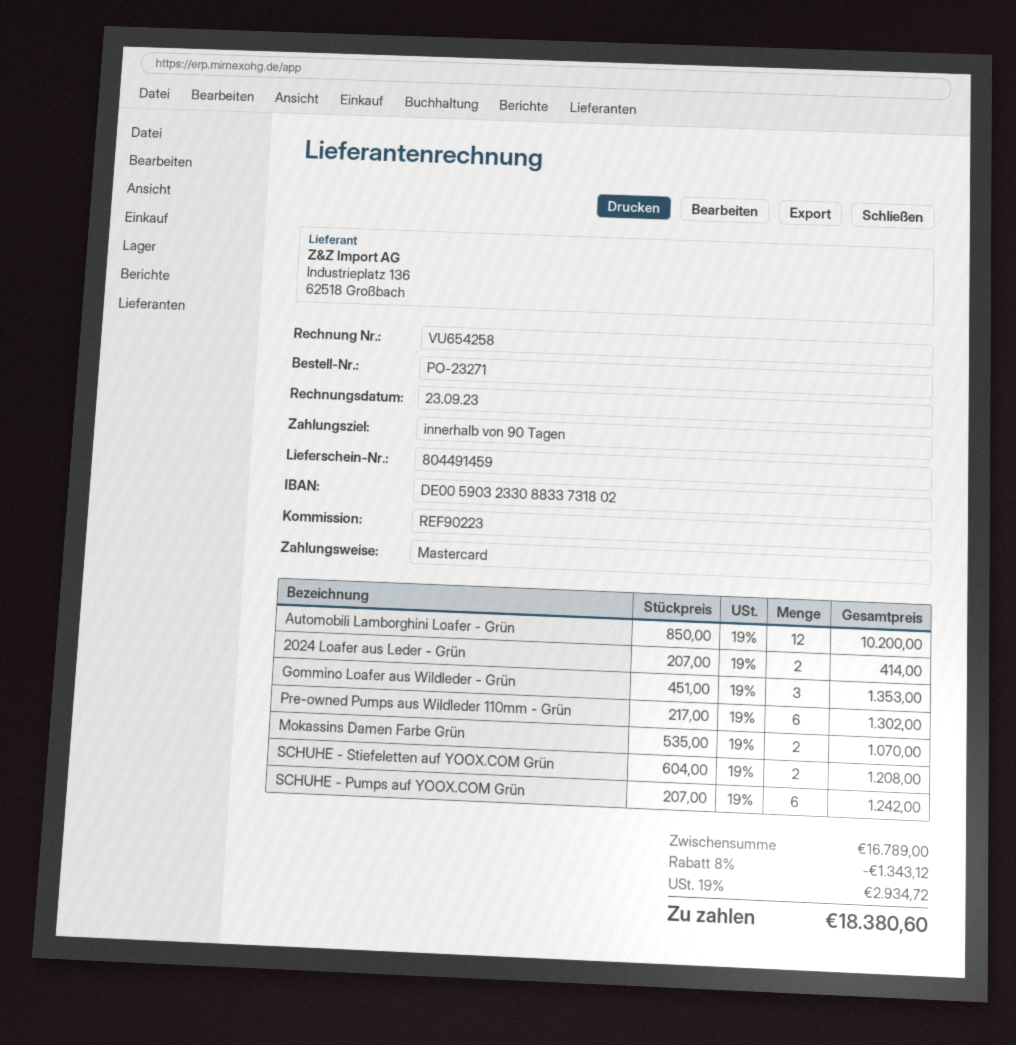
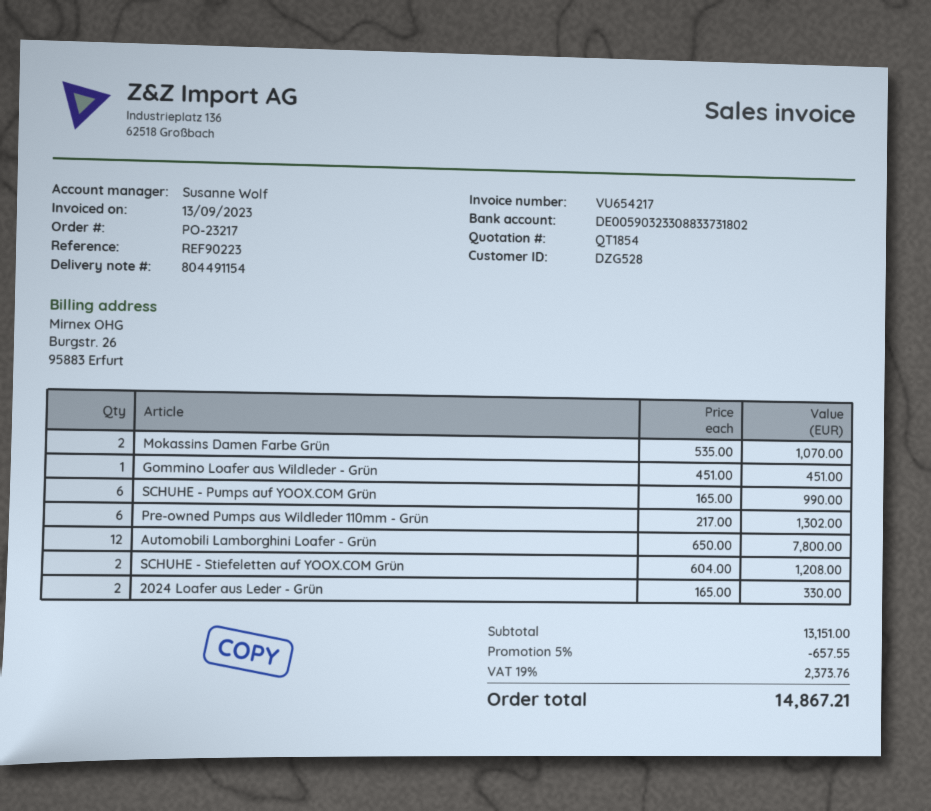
order number: PO-23271 -> PO-23217
delivery note number: 804491459 -> 804491154
invoice number: VU654258 -> VU654217
invoice date: 2023-09-23 -> 2023-09-13
Automobili Lamborghini Loafer - Grün: 12 x 850.00 = 10200.00 -> 12 x 650.00 = 7800.00
2024 Loafer aus Leder - Grün: 2 x 207.00 = 414.00 -> 2 x 165.00 = 330.00
Gommino Loafer aus Wildleder - Grün: 3 x 451.00 = 1353.00 -> 1 x 451.00 = 451.00
SCHUHE - Pumps auf YOOX.COM Grün: 6 x 207.00 = 1242.00 -> 6 x 165.00 = 990.00
subtotal: 16789.00 -> 13151.00
discount: 8% = 1343.12 -> 5% = 657.55
tax: 19% = 2934.72 -> 19% = 2373.76
total: 18380.60 -> 14867.21

